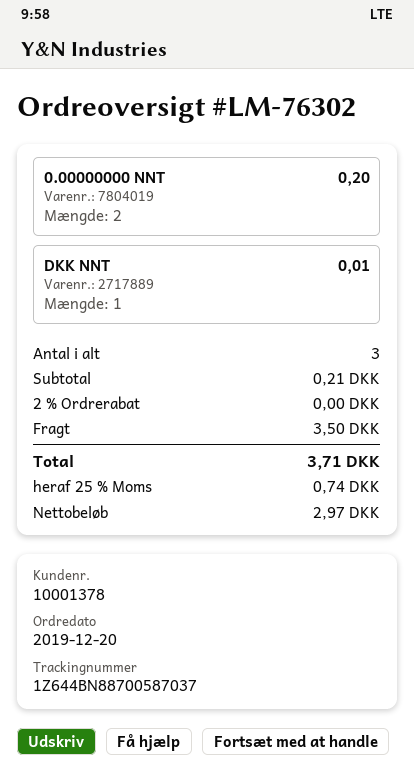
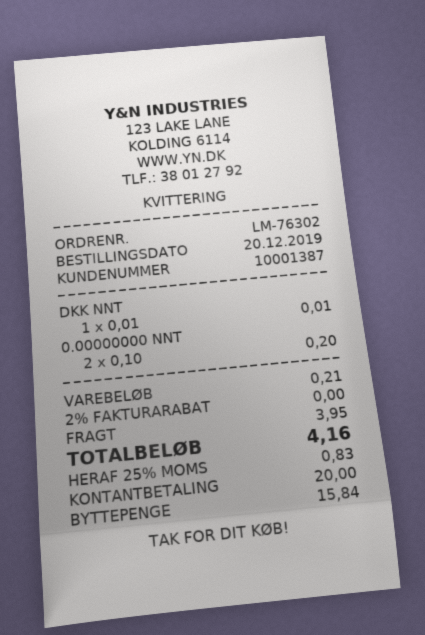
customer number: 10001378 -> 10001387
shipping: 3.50 -> 3.95
tax: 25% = 0.74 -> 25% = 0.83
total: 3.71 -> 4.16

